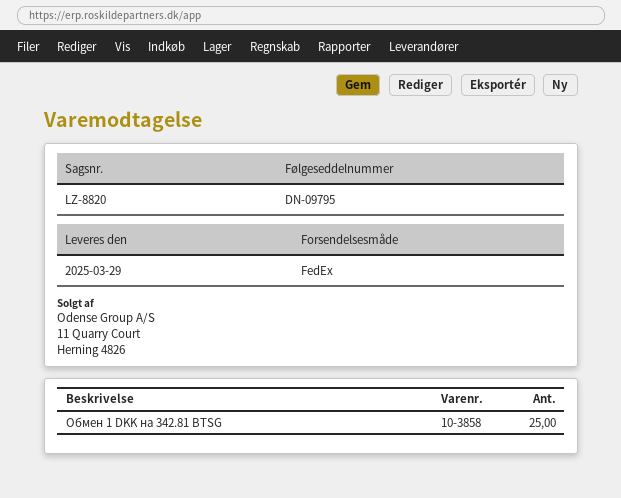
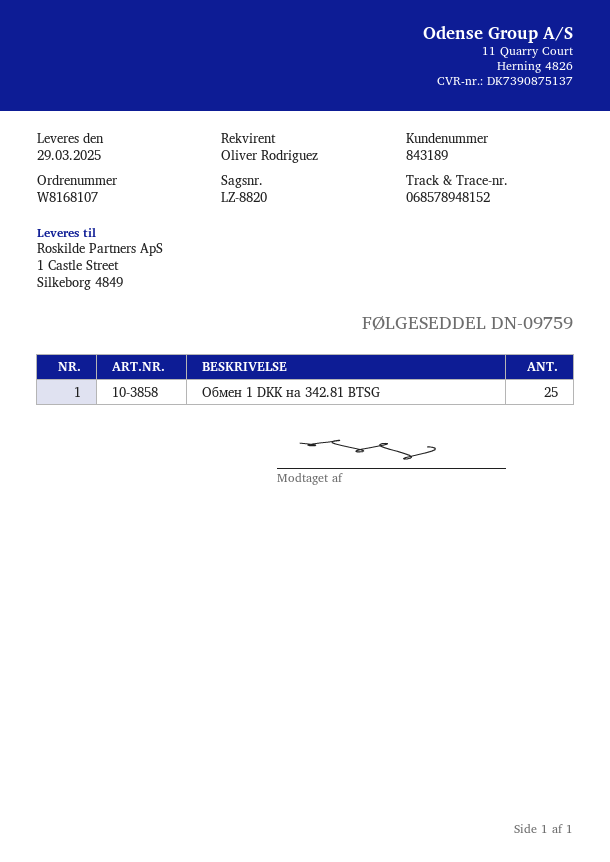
delivery note number: DN-09795 -> DN-09759

